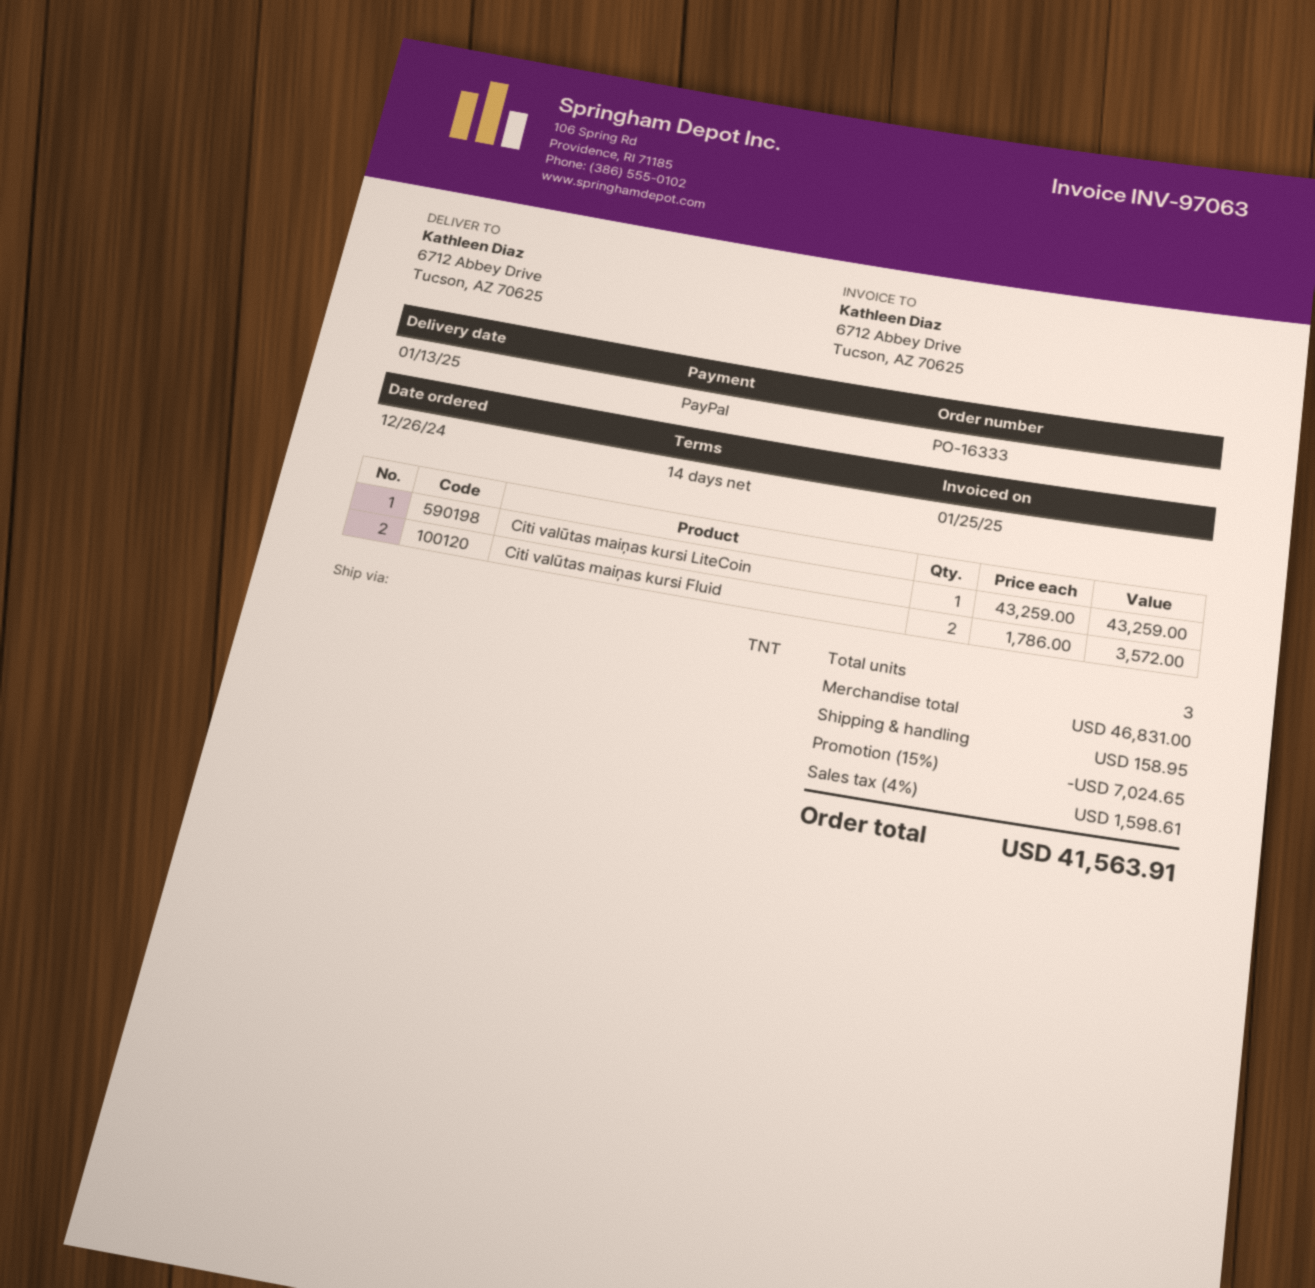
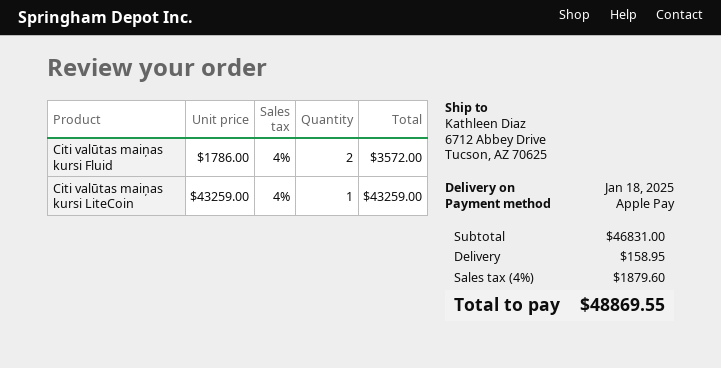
delivery date: 2025-01-13 -> 2025-01-18
payment method: PayPal -> Apple Pay
discount: 15% = 7024.65 -> none
tax: 4% = 1598.61 -> 4% = 1879.60
total: 41563.91 -> 48869.55

